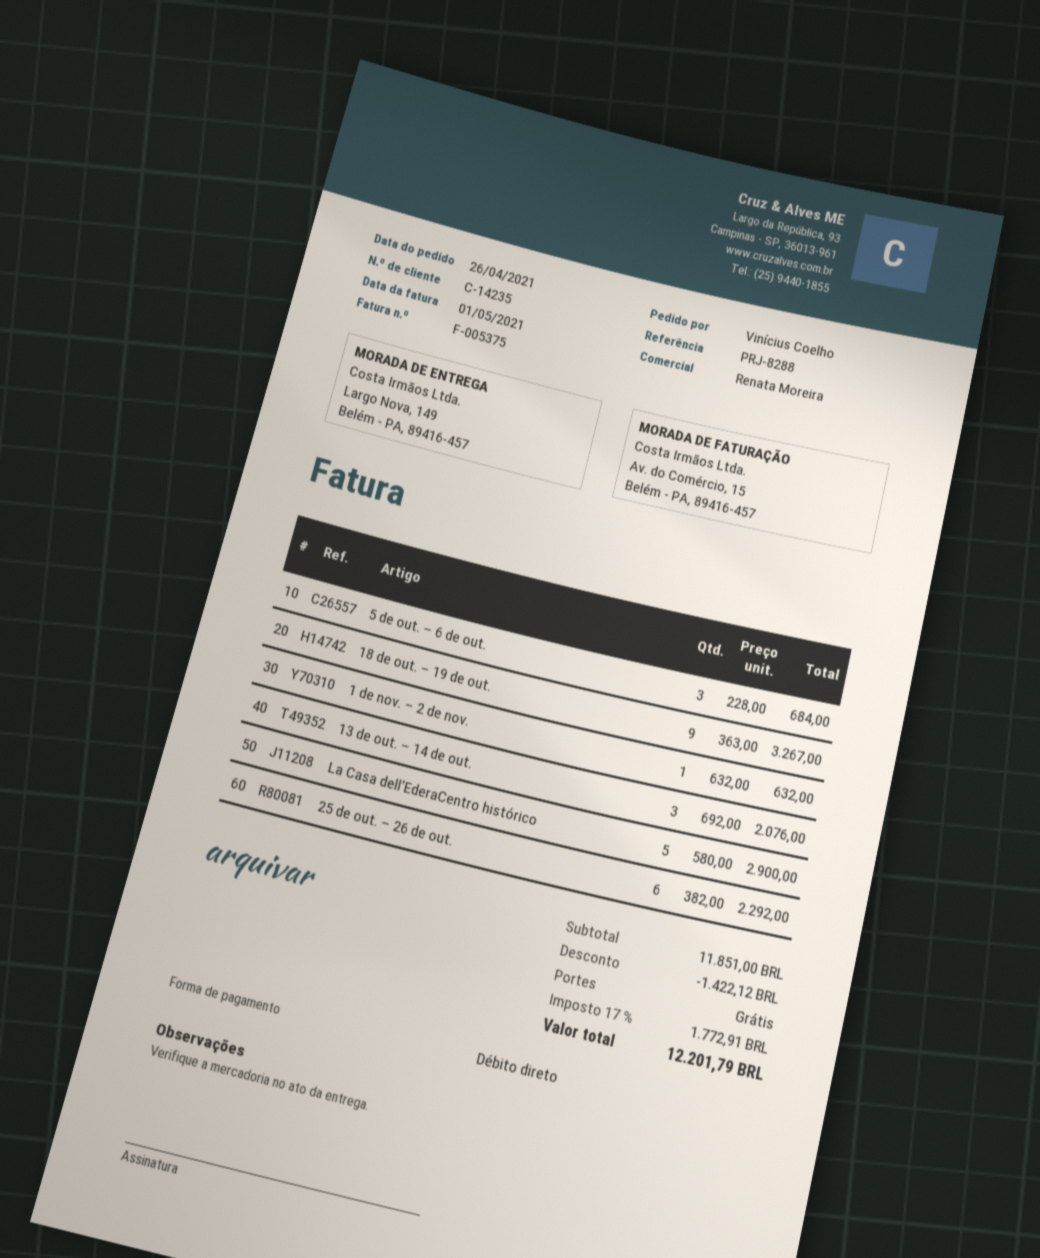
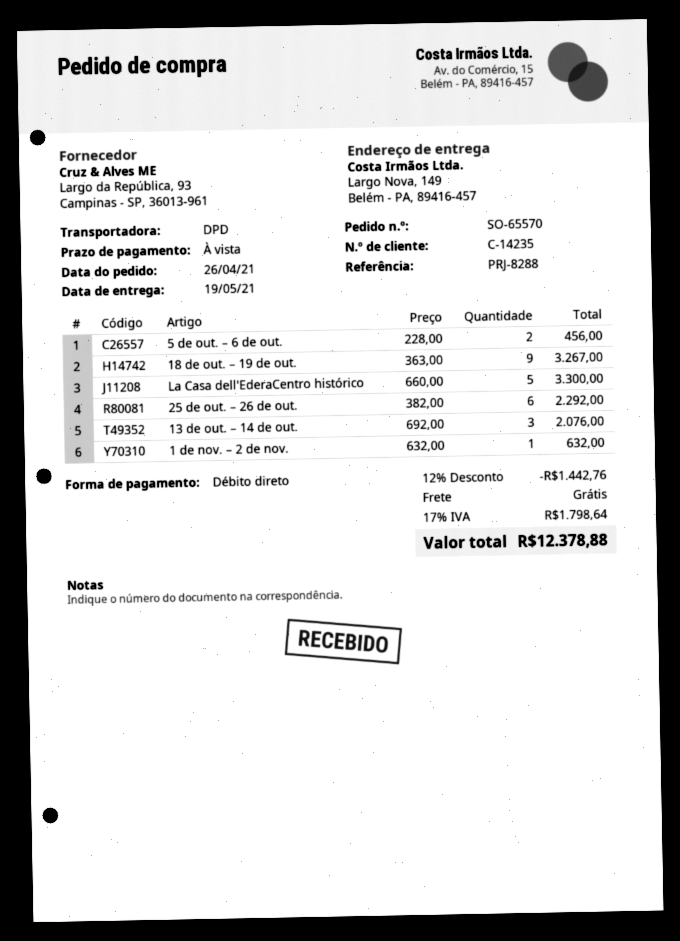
5 de out. – 6 de out.: 3 x 228.00 = 684.00 -> 2 x 228.00 = 456.00
La Casa dell'EderaCentro histórico: 5 x 580.00 = 2900.00 -> 5 x 660.00 = 3300.00
discount: 1422.12 -> 1442.76
tax: 17% = 1772.91 -> 17% = 1798.64
total: 12201.79 -> 12378.88

